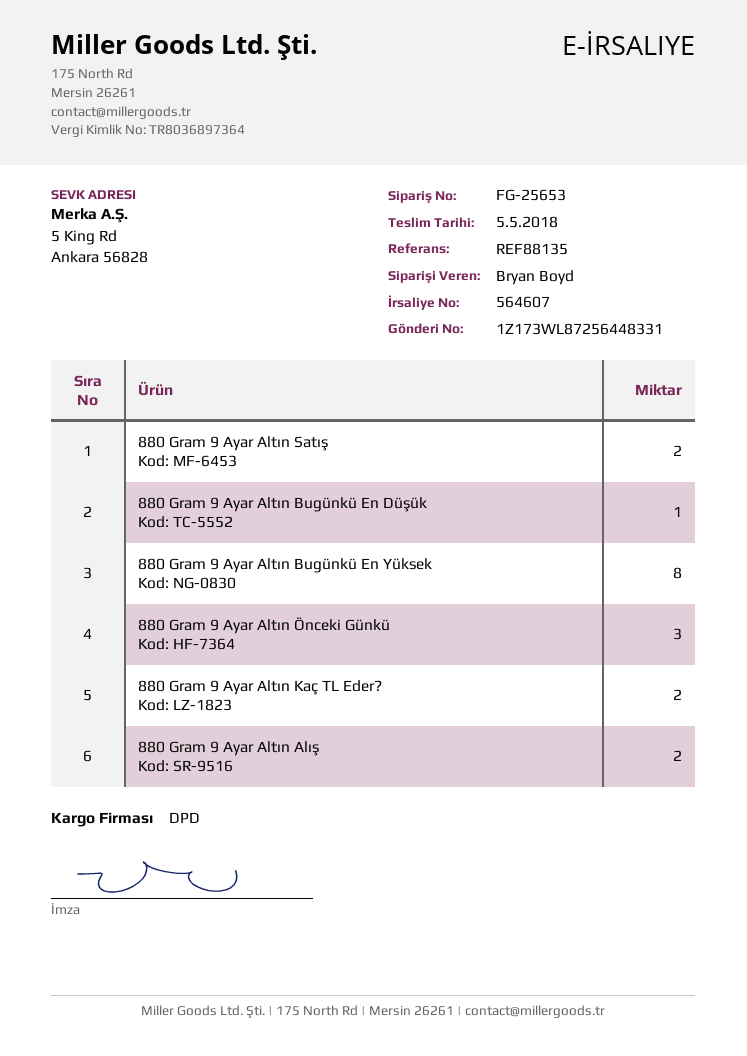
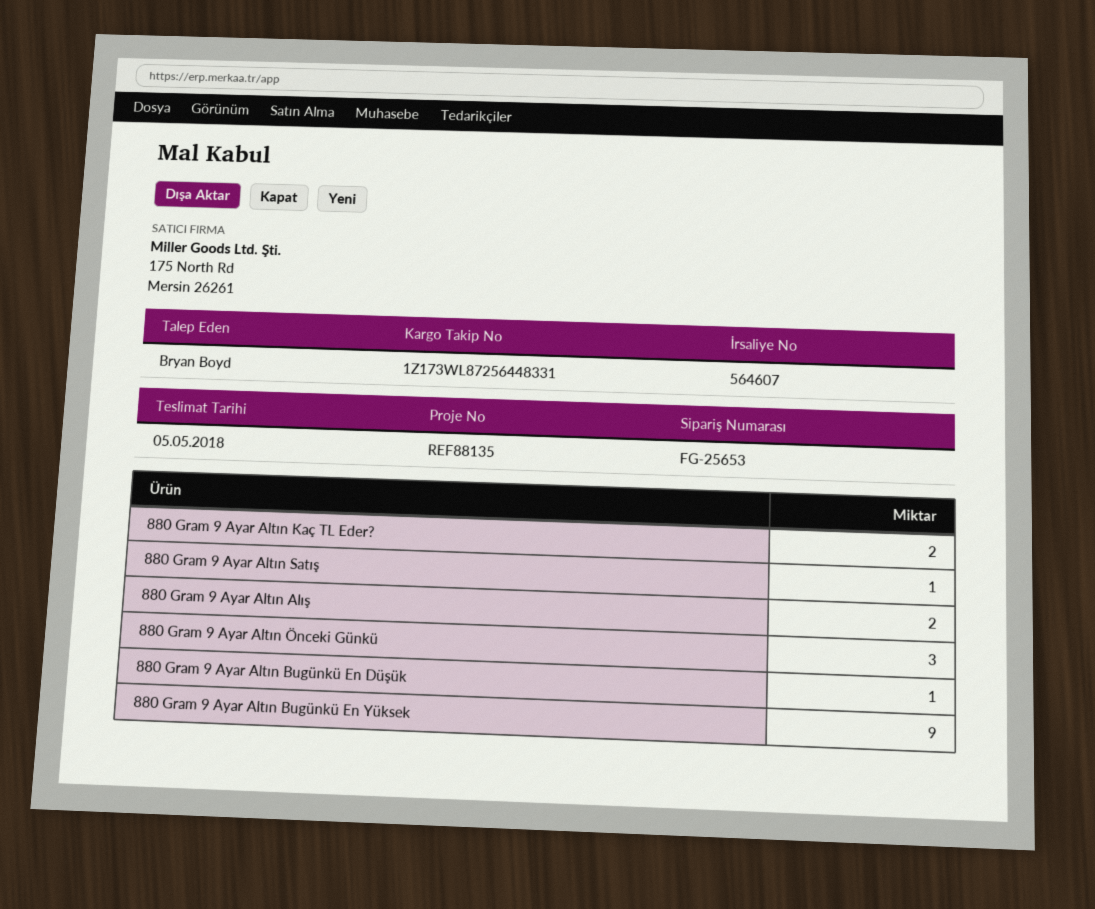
880 Gram 9 Ayar Altın Satış: 2 -> 1
880 Gram 9 Ayar Altın Bugünkü En Yüksek: 8 -> 9

